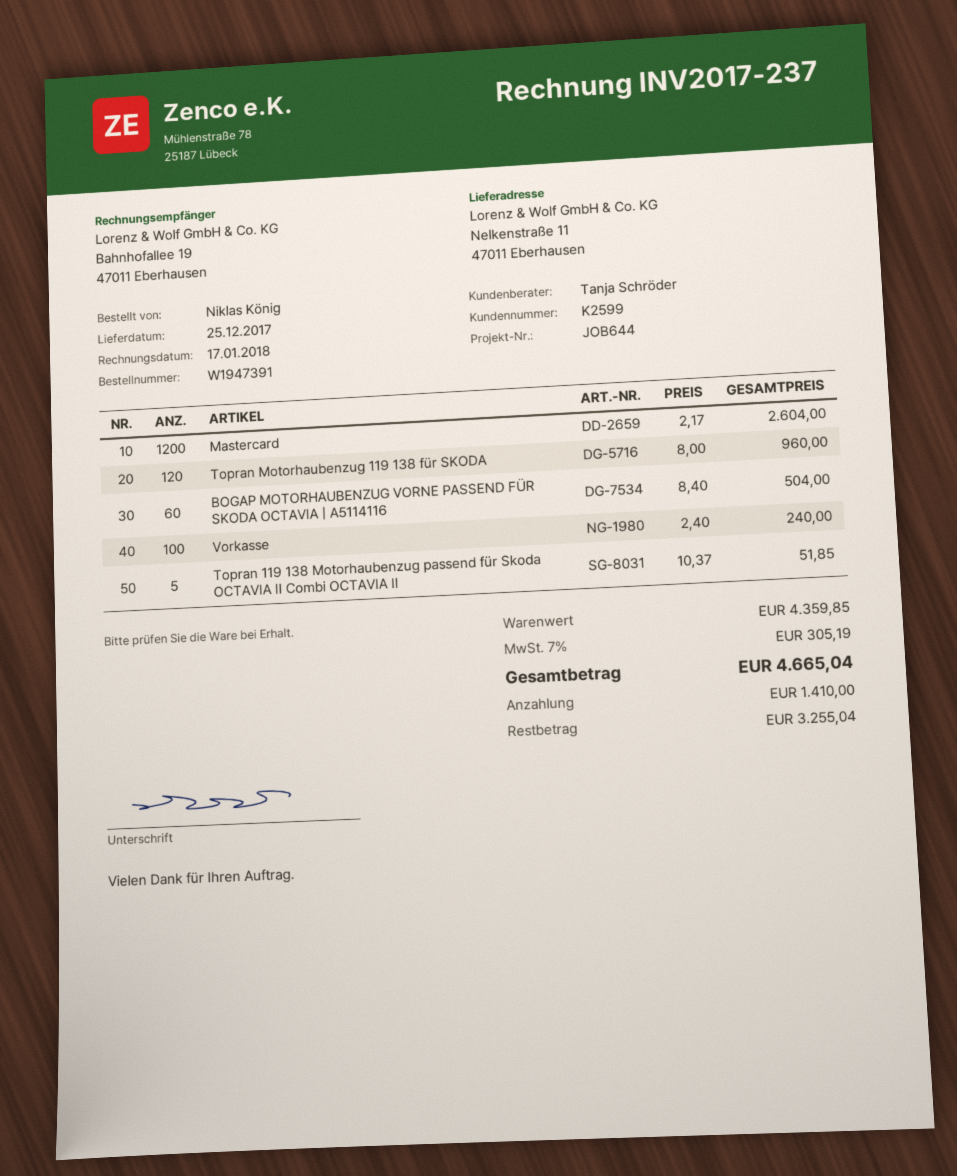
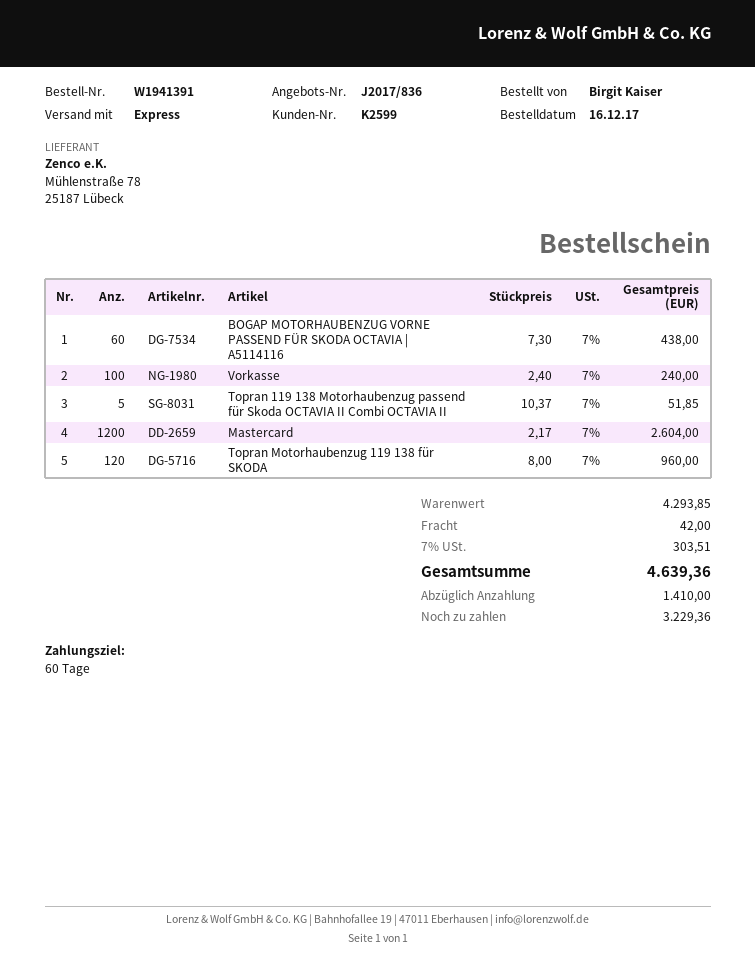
order number: W1947391 -> W1941391
ordered by: Niklas König -> Birgit Kaiser
BOGAP MOTORHAUBENZUG VORNE PASSEND FÜR SKODA OCTAVIA | A5114116: 60 x 8.40 = 504.00 -> 60 x 7.30 = 438.00
subtotal: 4359.85 -> 4293.85
shipping: none -> 42.00
tax: 7% = 305.19 -> 7% = 303.51
total: 4665.04 -> 4639.36
balance: 3255.04 -> 3229.36

